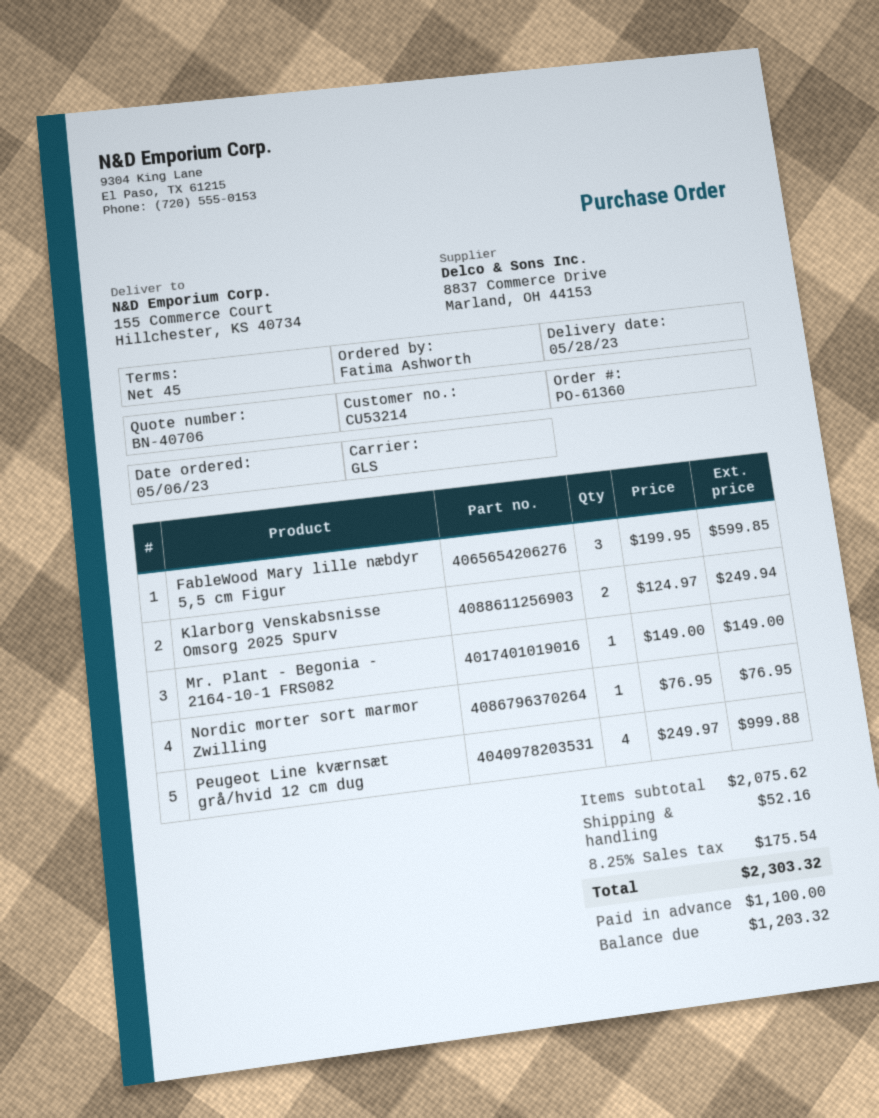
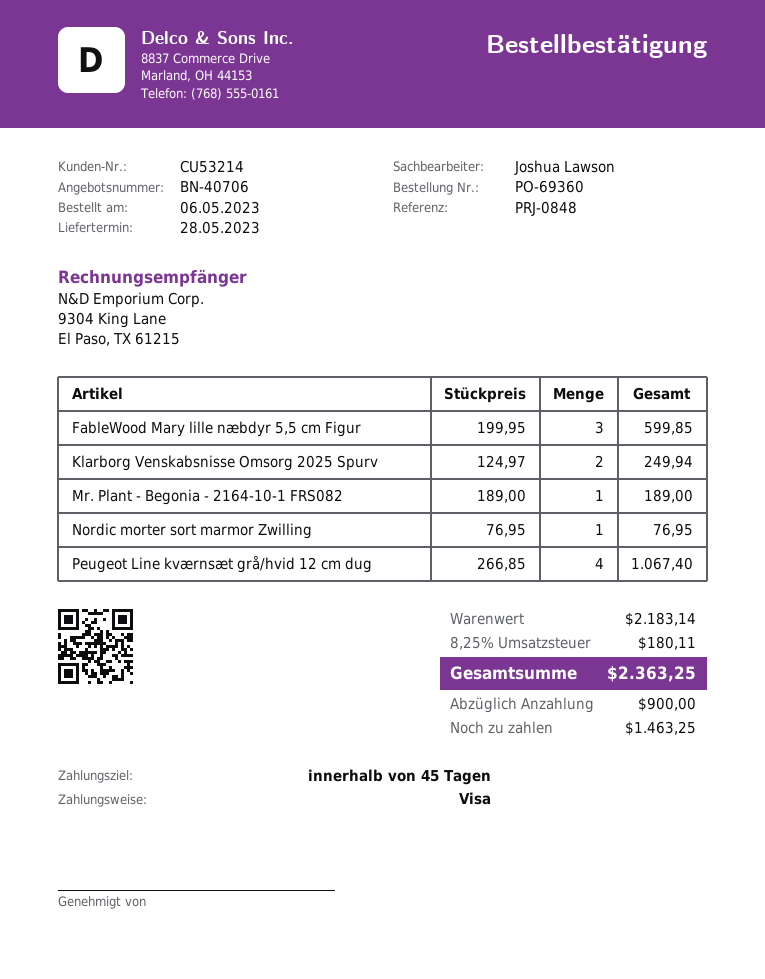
order number: PO-61360 -> PO-69360
Mr. Plant - Begonia - 2164-10-1 FRS082: 1 x 149.00 = 149.00 -> 1 x 189.00 = 189.00
Peugeot Line kværnsæt grå/hvid 12 cm dug: 4 x 249.97 = 999.88 -> 4 x 266.85 = 1067.40
subtotal: 2075.62 -> 2183.14
shipping: 52.16 -> none
tax: 8.25% = 175.54 -> 8.25% = 180.11
total: 2303.32 -> 2363.25
deposit: 1100.00 -> 900.00
balance: 1203.32 -> 1463.25

